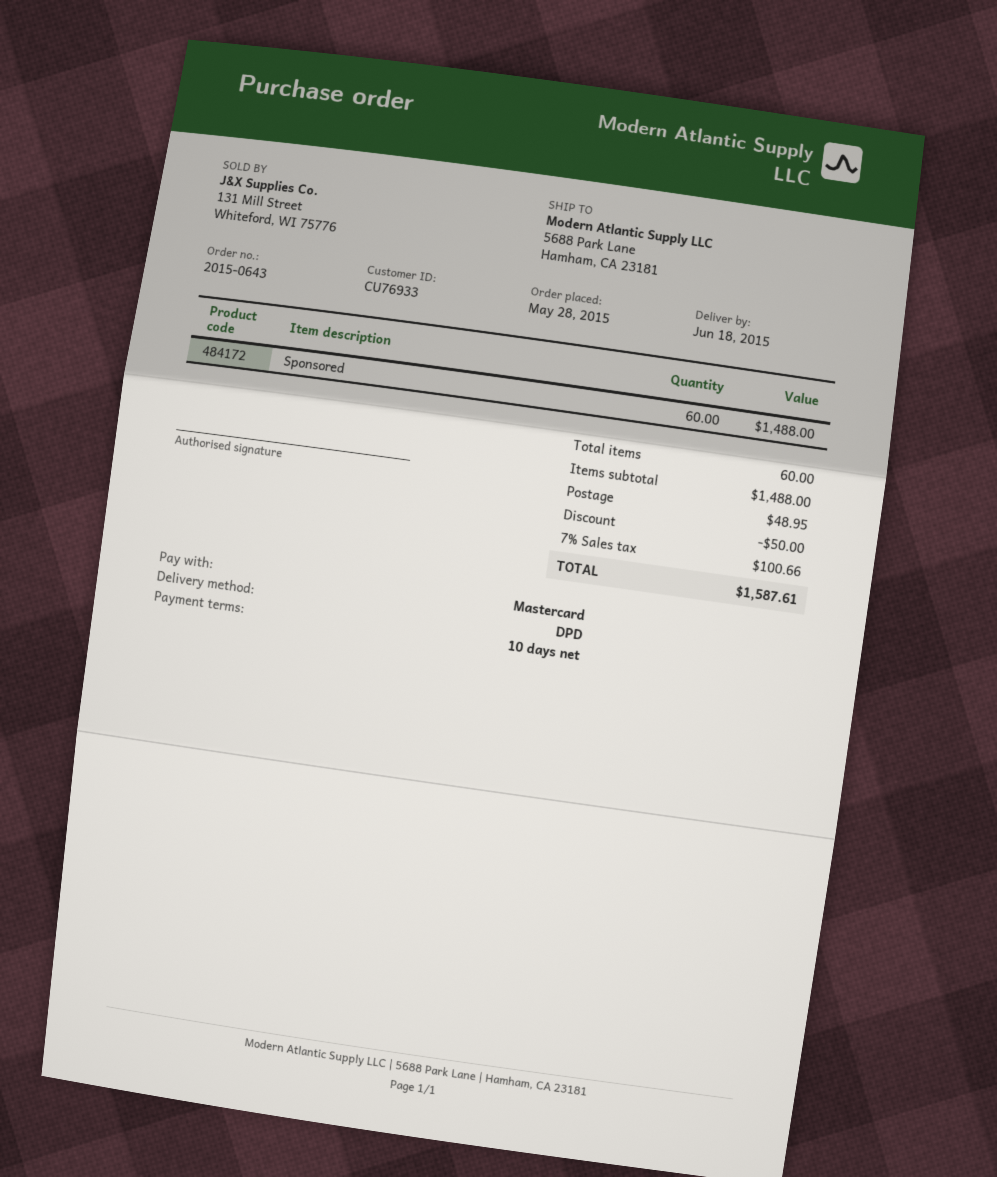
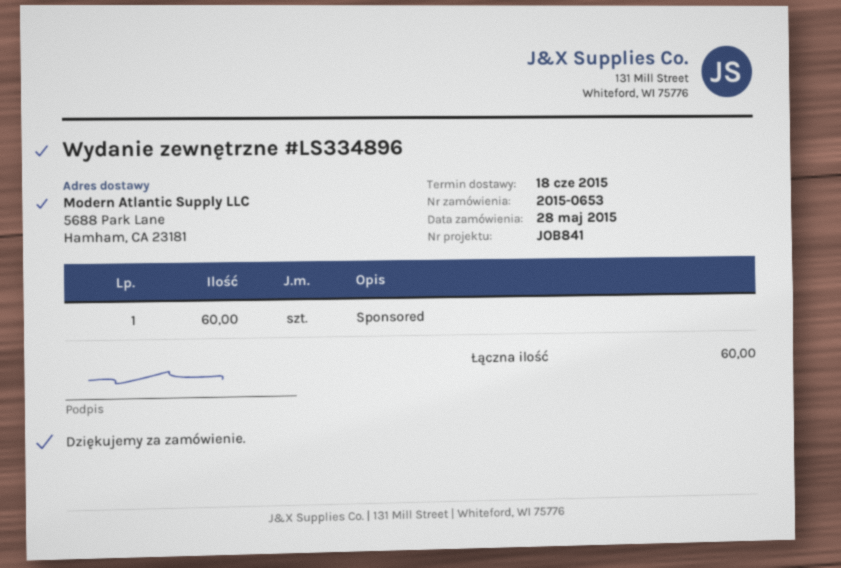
order number: 2015-0643 -> 2015-0653

